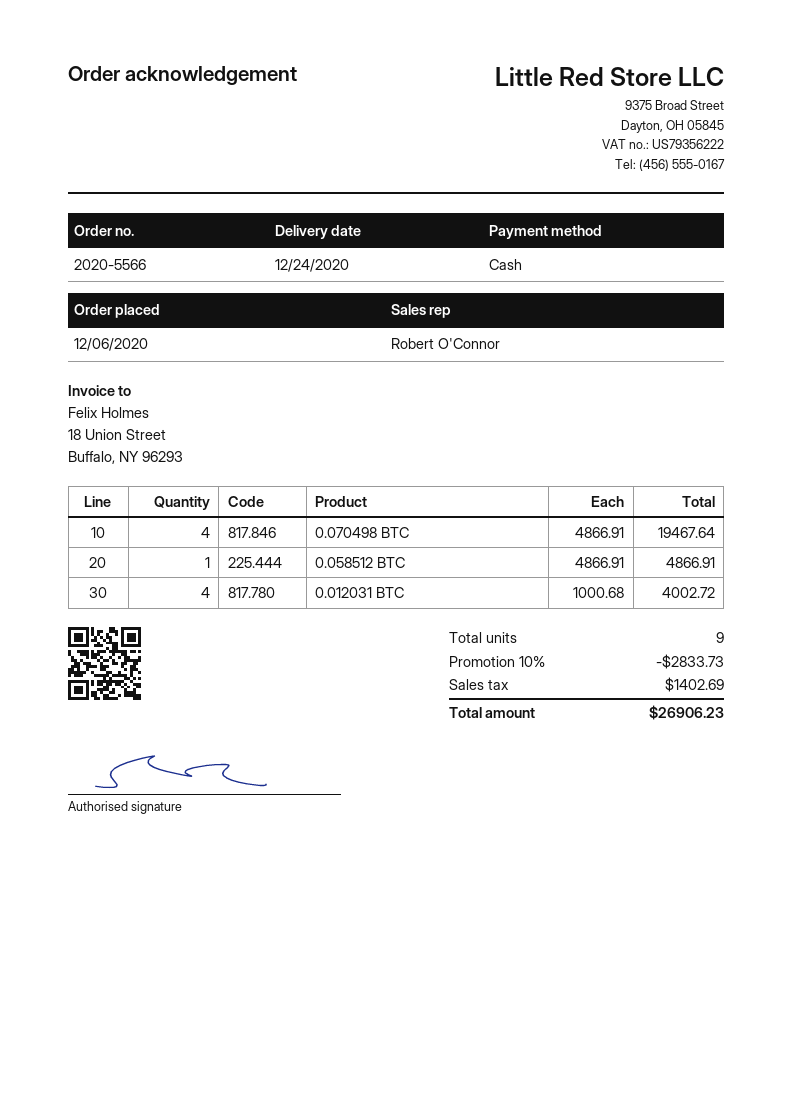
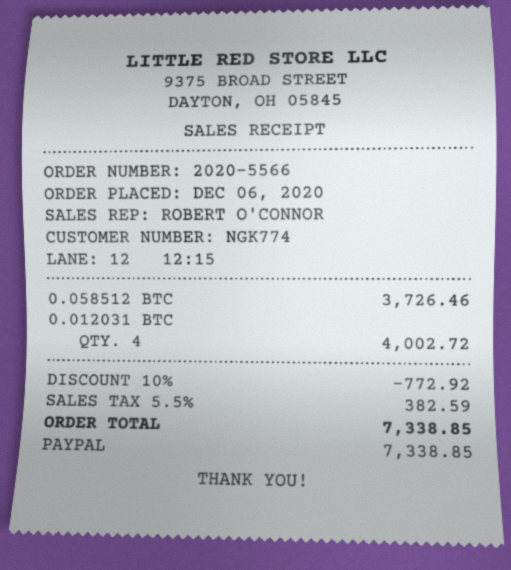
payment method: cash -> PayPal
0.070498 BTC: 4 for 19467.64 -> none
0.058512 BTC: 1 for 4866.91 -> 1 for 3726.46
discount: 10% = 2833.73 -> 10% = 772.92
tax: 1402.69 -> 382.59
total: 26906.23 -> 7338.85

